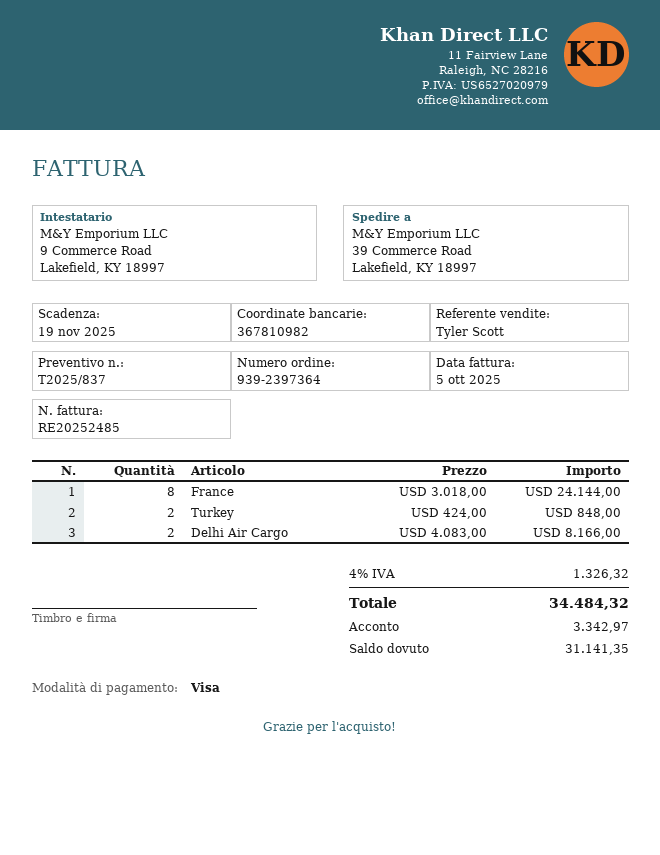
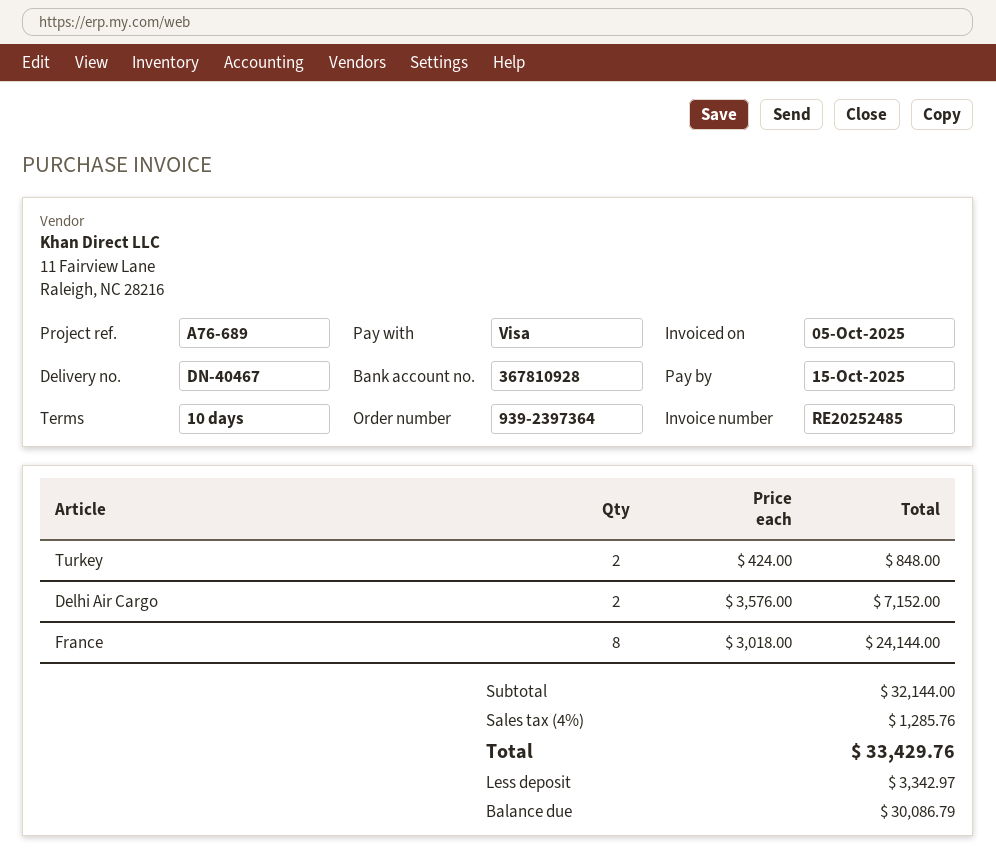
due date: 2025-11-19 -> 2025-10-15
bank account: 367810982 -> 367810928
Delhi Air Cargo: 2 x 4083.00 = 8166.00 -> 2 x 3576.00 = 7152.00
tax: 4% = 1326.32 -> 4% = 1285.76
total: 34484.32 -> 33429.76
balance: 31141.35 -> 30086.79

